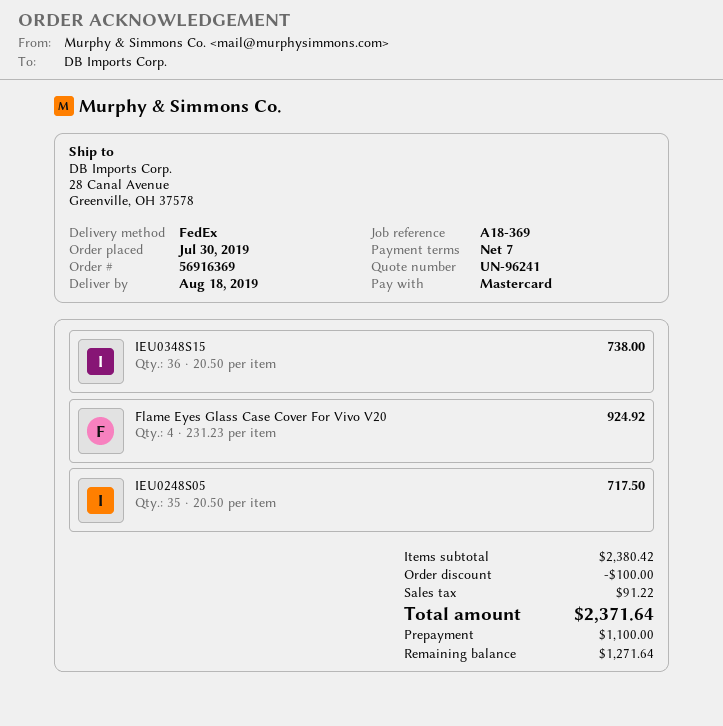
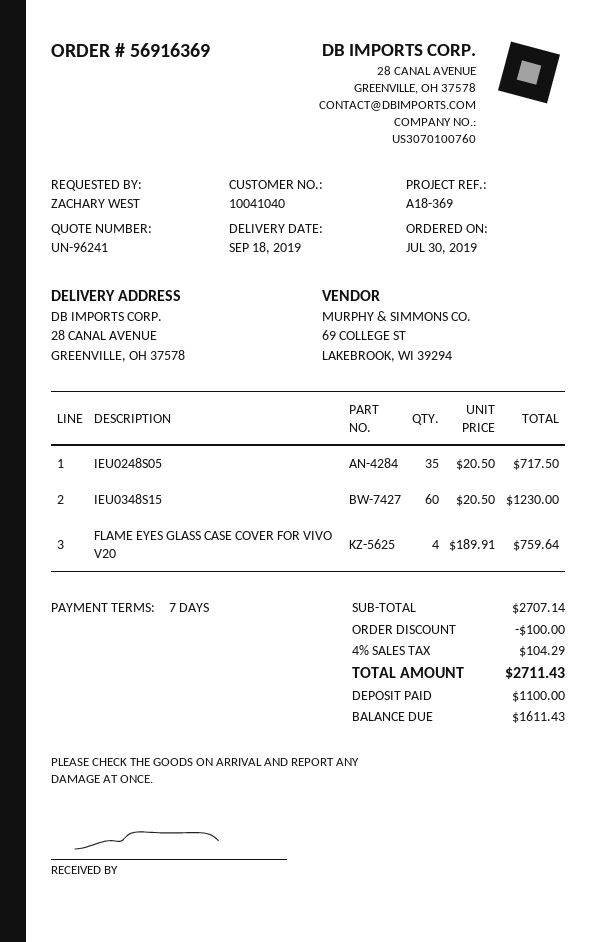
delivery date: 2019-08-18 -> 2019-09-18
IEU0348S15: 36 x 20.50 = 738.00 -> 60 x 20.50 = 1230.00
Flame Eyes Glass Case Cover For Vivo V20: 4 x 231.23 = 924.92 -> 4 x 189.91 = 759.64
subtotal: 2380.42 -> 2707.14
tax: 91.22 -> 104.29
total: 2371.64 -> 2711.43
balance: 1271.64 -> 1611.43

